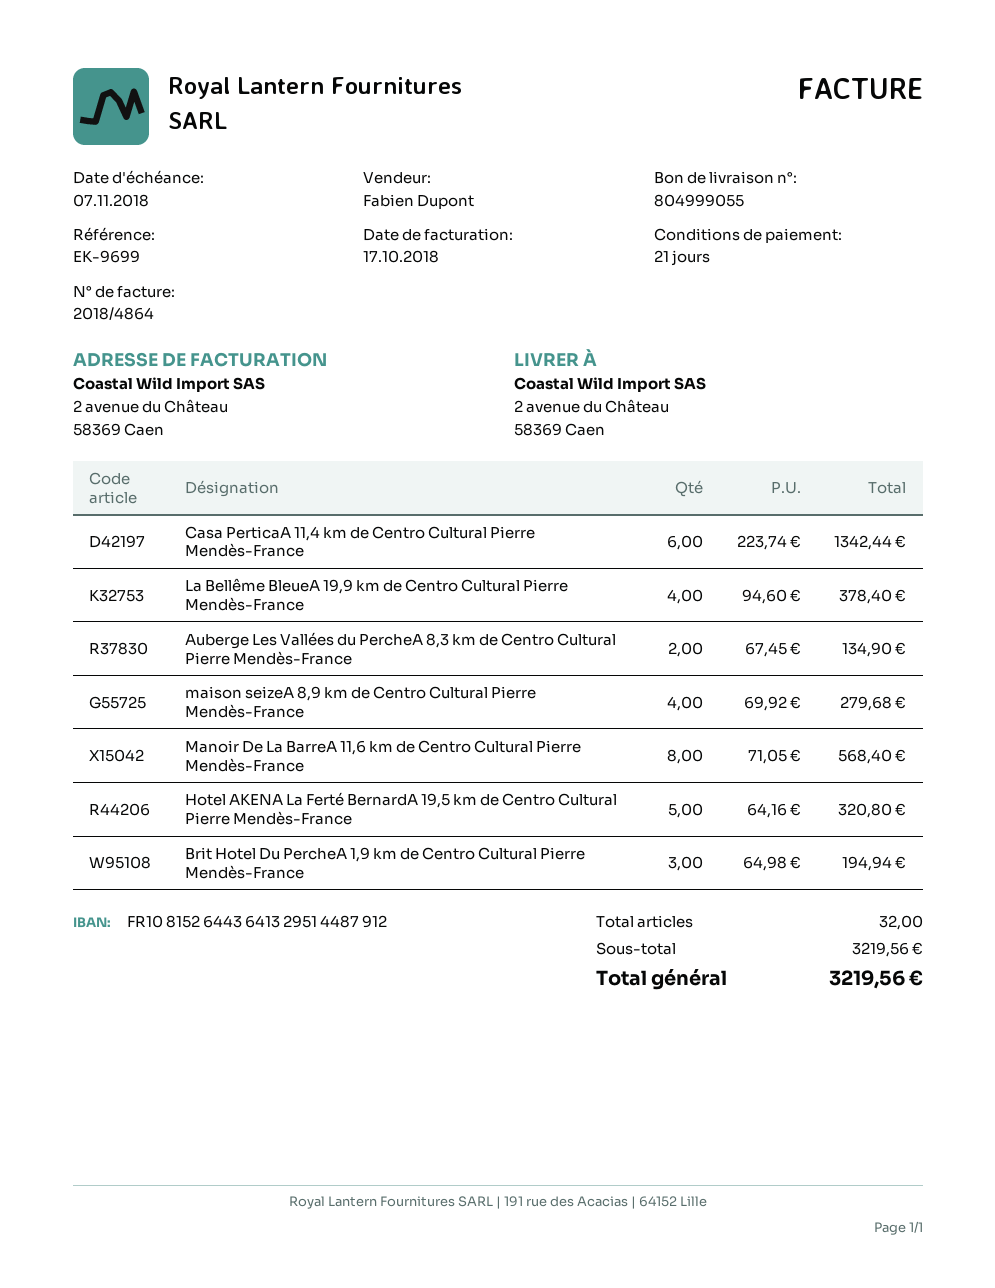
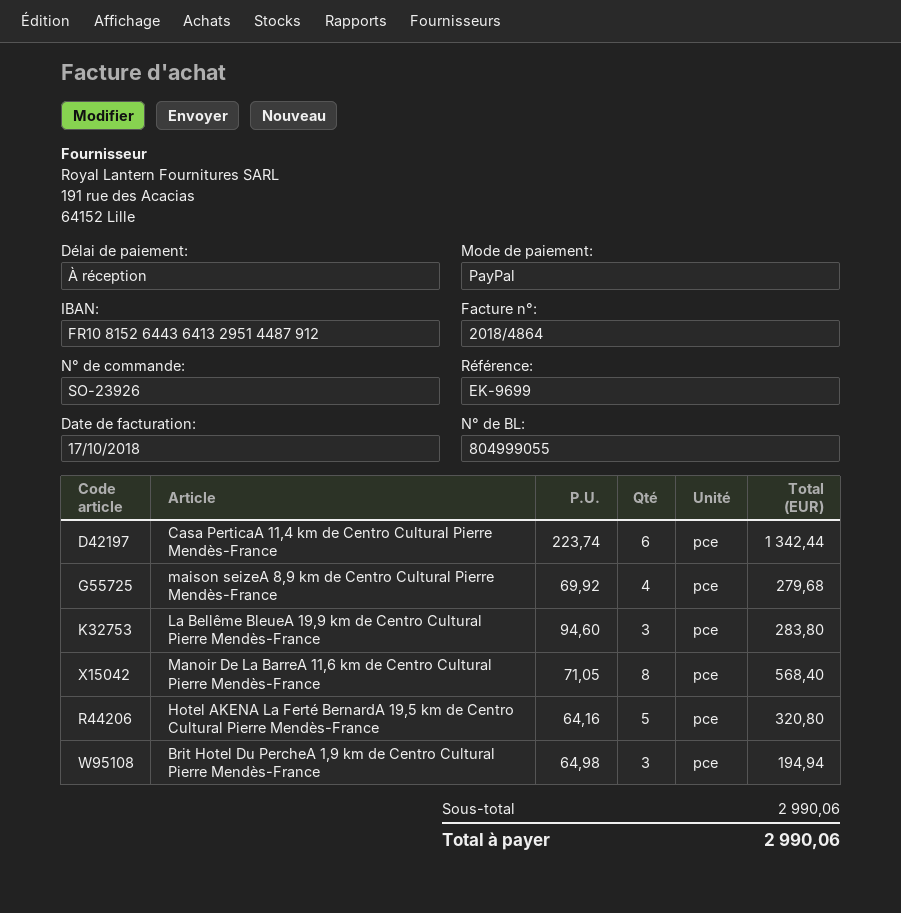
payment terms: 21 days -> on receipt
La Bellême BleueA 19,9 km de Centro Cultural Pierre Mendès-France: 4 x 94.60 = 378.40 -> 3 x 94.60 = 283.80
Auberge Les Vallées du PercheA 8,3 km de Centro Cultural Pierre Mendès-France: 2 x 67.45 = 134.90 -> none
subtotal: 3219.56 -> 2990.06
total: 3219.56 -> 2990.06

